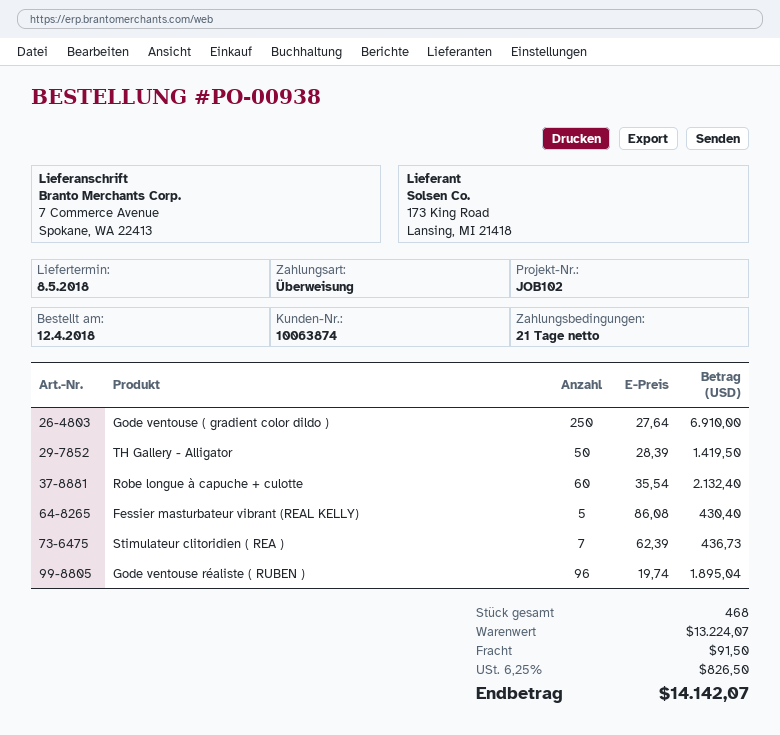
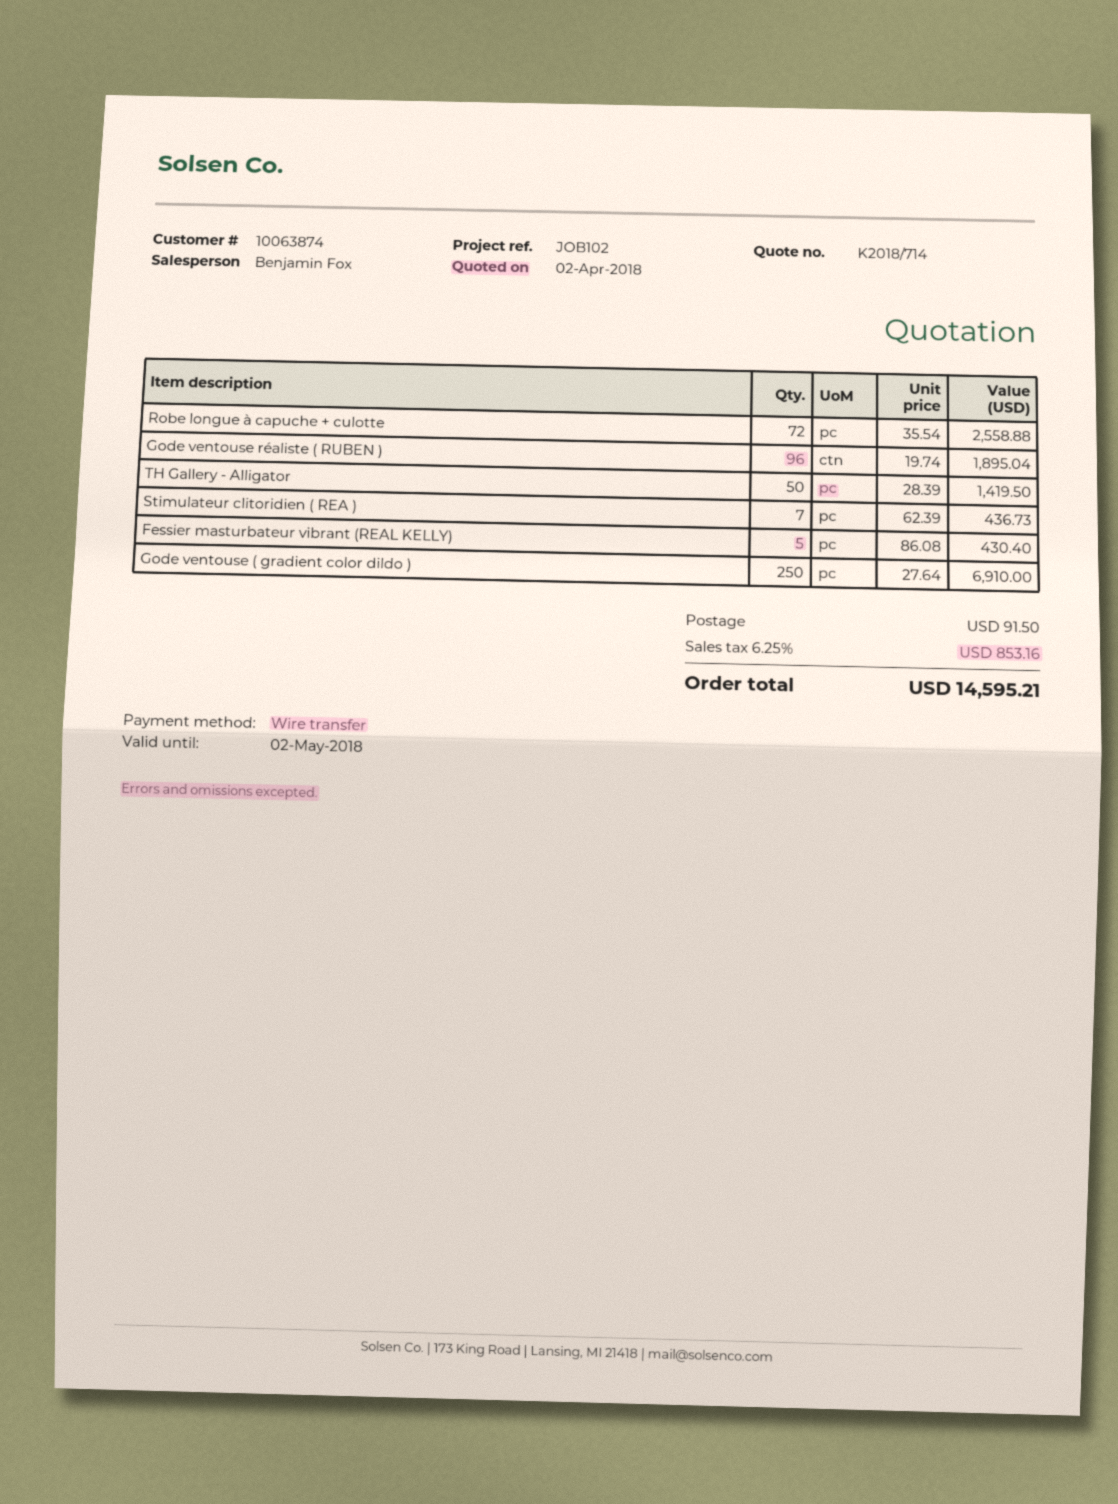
Robe longue à capuche + culotte: 60 x 35.54 = 2132.40 -> 72 x 35.54 = 2558.88
tax: 6.25% = 826.50 -> 6.25% = 853.16
total: 14142.07 -> 14595.21

